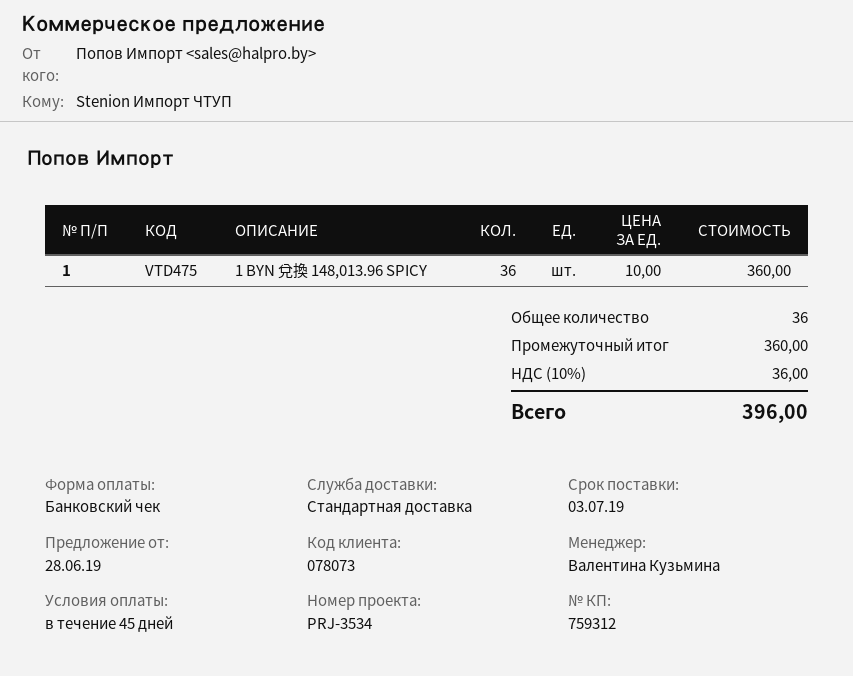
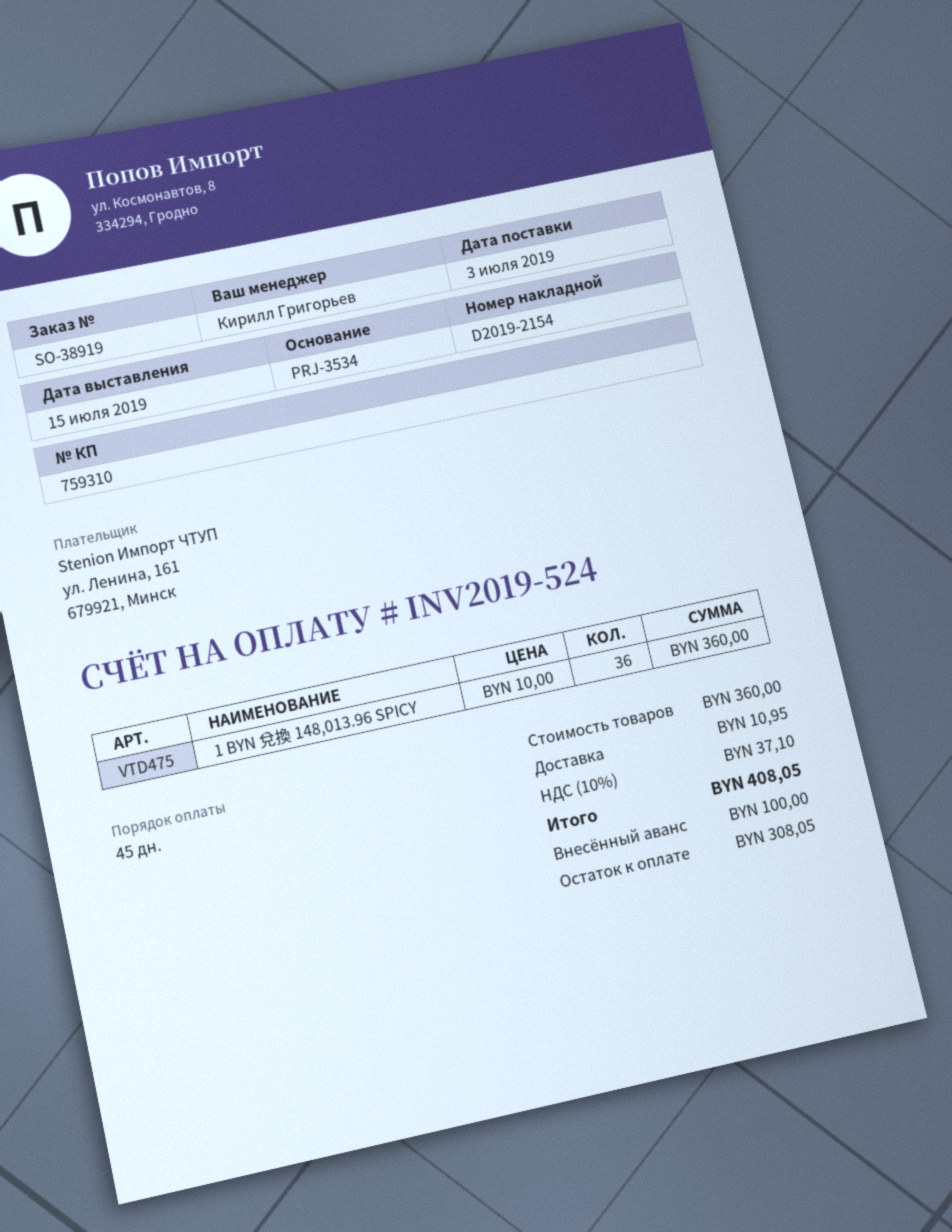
quote number: 759312 -> 759310
sales rep: Валентина Кузьмина -> Кирилл Григорьев
shipping: none -> 10.95
tax: 10% = 36.00 -> 10% = 37.10
total: 396.00 -> 408.05

